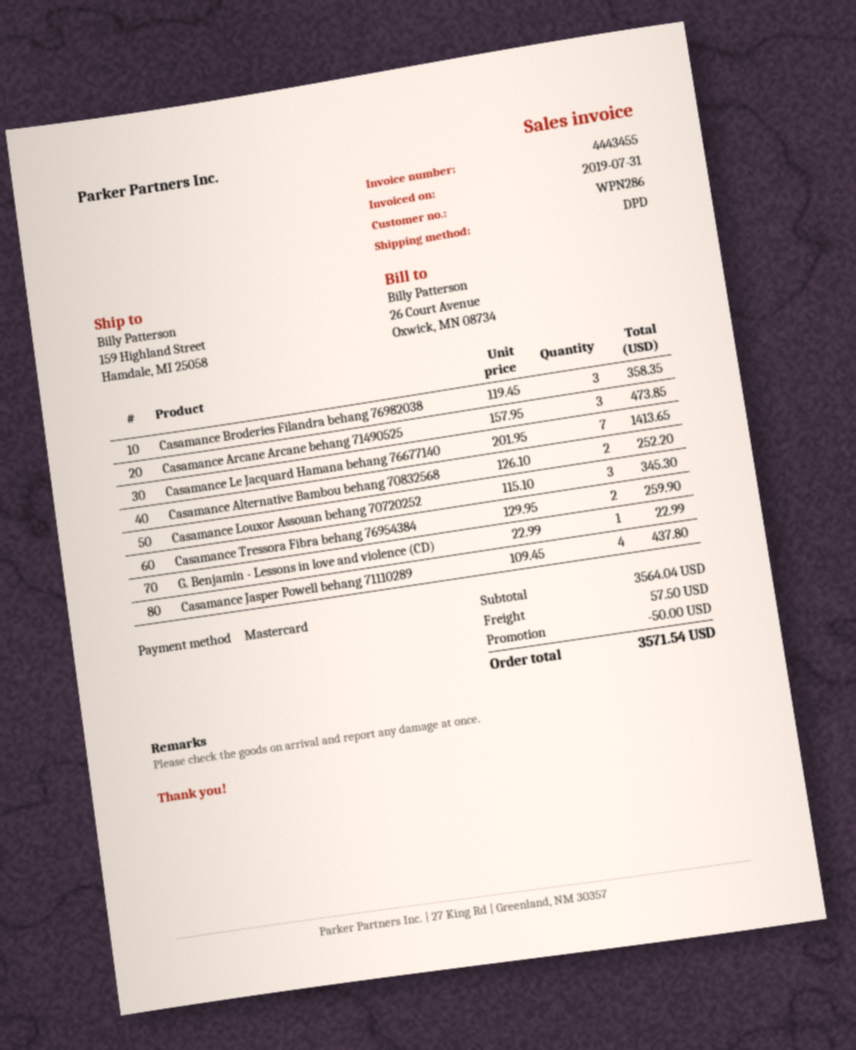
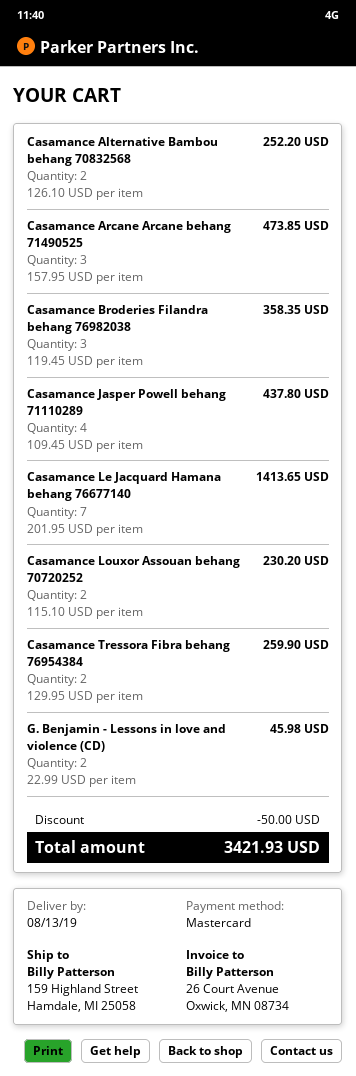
Casamance Louxor Assouan behang 70720252: 3 x 115.10 = 345.30 -> 2 x 115.10 = 230.20
G. Benjamin - Lessons in love and violence (CD): 1 x 22.99 = 22.99 -> 2 x 22.99 = 45.98
shipping: 57.50 -> none
total: 3571.54 -> 3421.93

